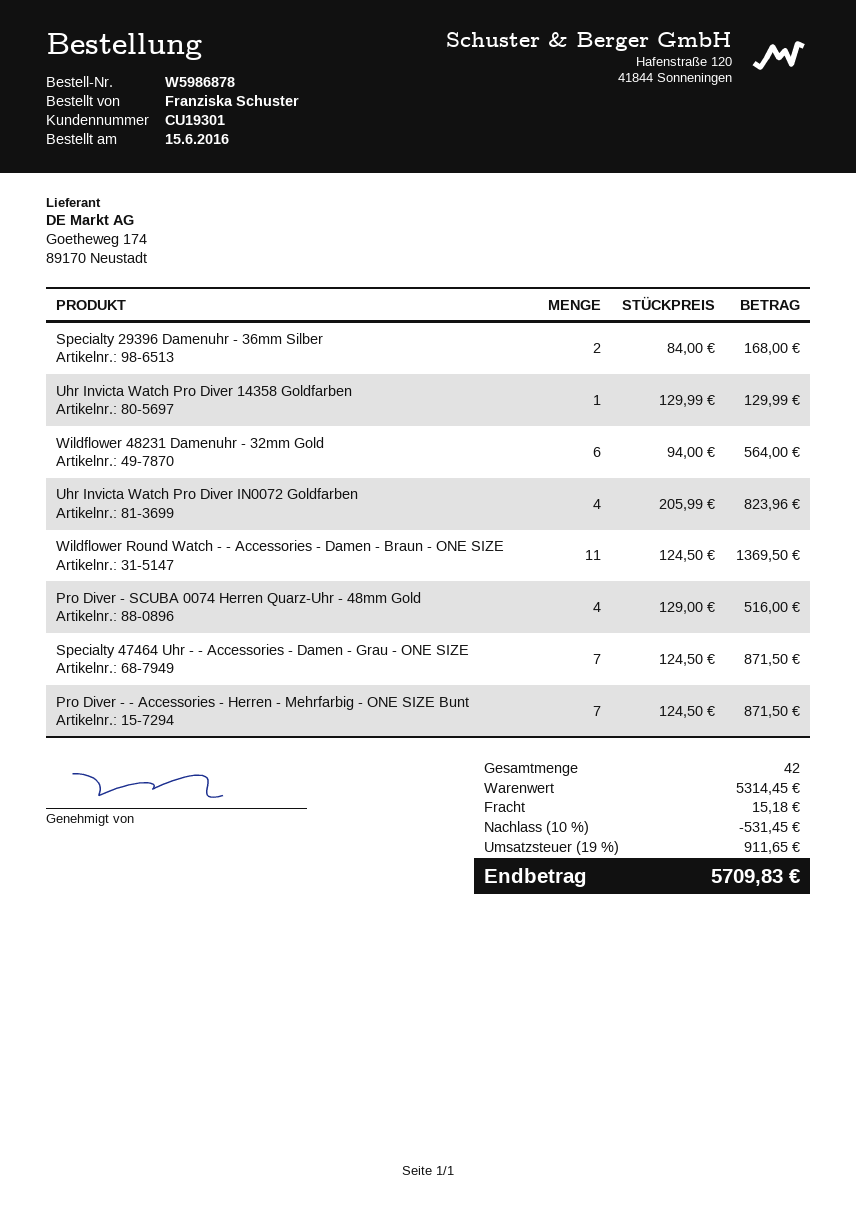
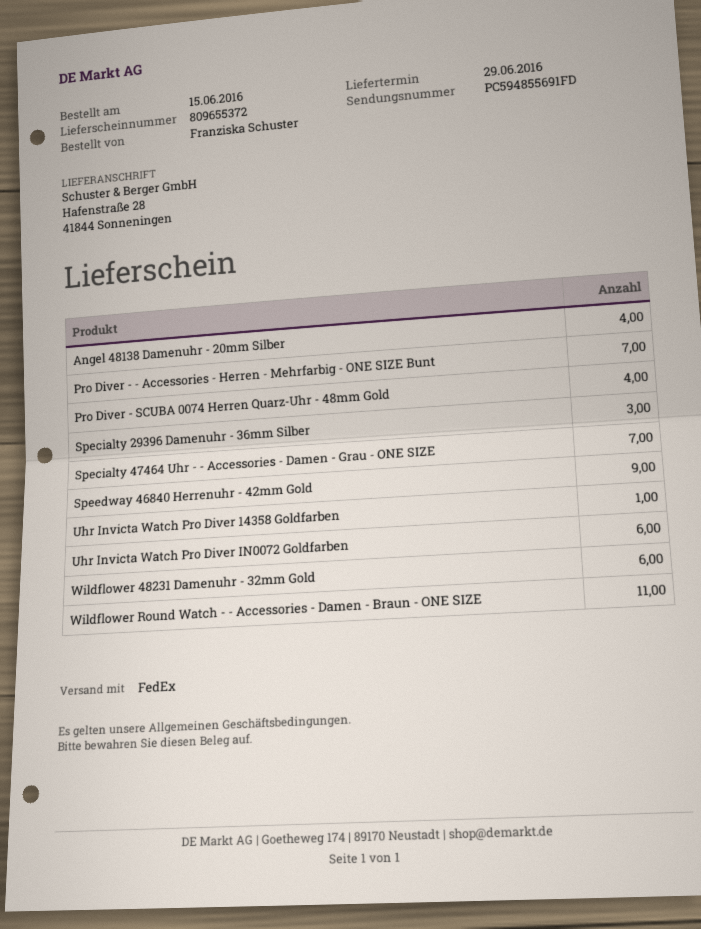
Specialty 29396 Damenuhr - 36mm Silber: 2 -> 3
Uhr Invicta Watch Pro Diver IN0072 Goldfarben: 4 -> 6
Angel 48138 Damenuhr - 20mm Silber: none -> 4
Speedway 46840 Herrenuhr - 42mm Gold: none -> 9

